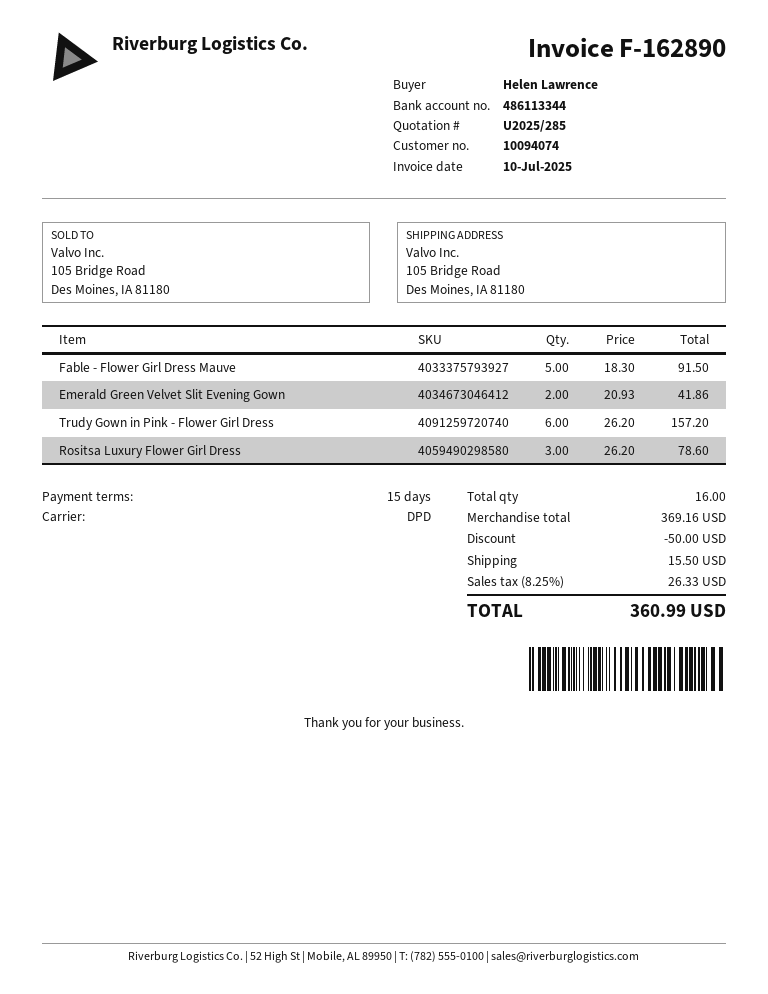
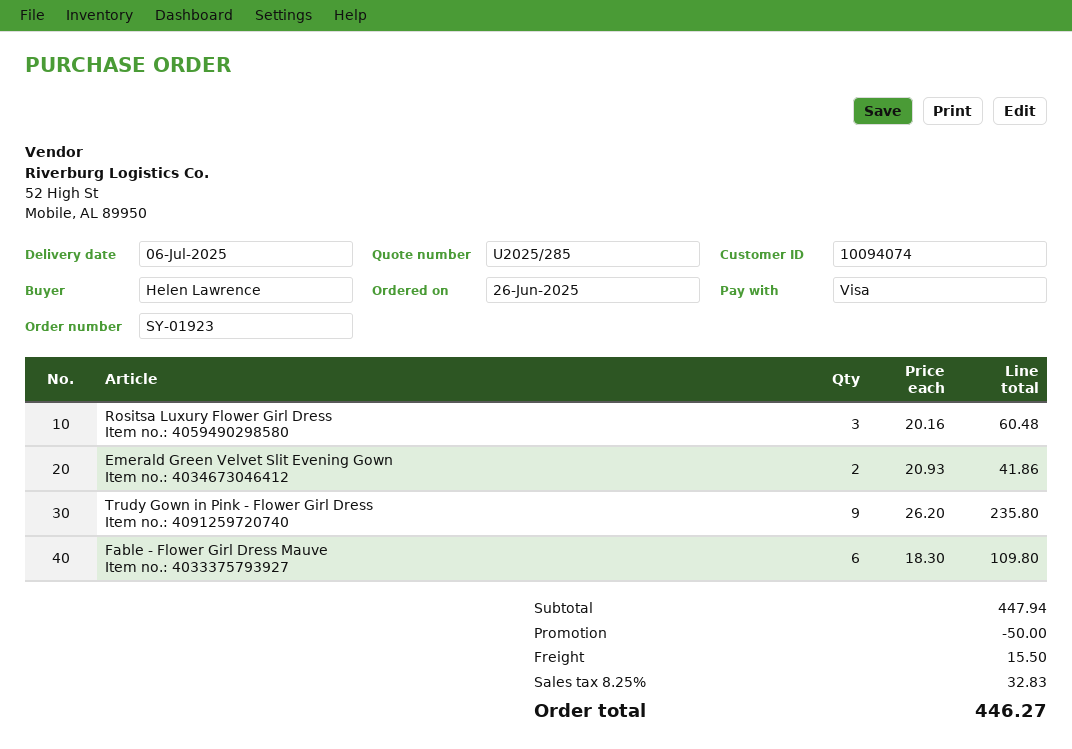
Fable - Flower Girl Dress Mauve: 5 x 18.30 = 91.50 -> 6 x 18.30 = 109.80
Trudy Gown in Pink - Flower Girl Dress: 6 x 26.20 = 157.20 -> 9 x 26.20 = 235.80
Rositsa Luxury Flower Girl Dress: 3 x 26.20 = 78.60 -> 3 x 20.16 = 60.48
subtotal: 369.16 -> 447.94
tax: 8.25% = 26.33 -> 8.25% = 32.83
total: 360.99 -> 446.27

